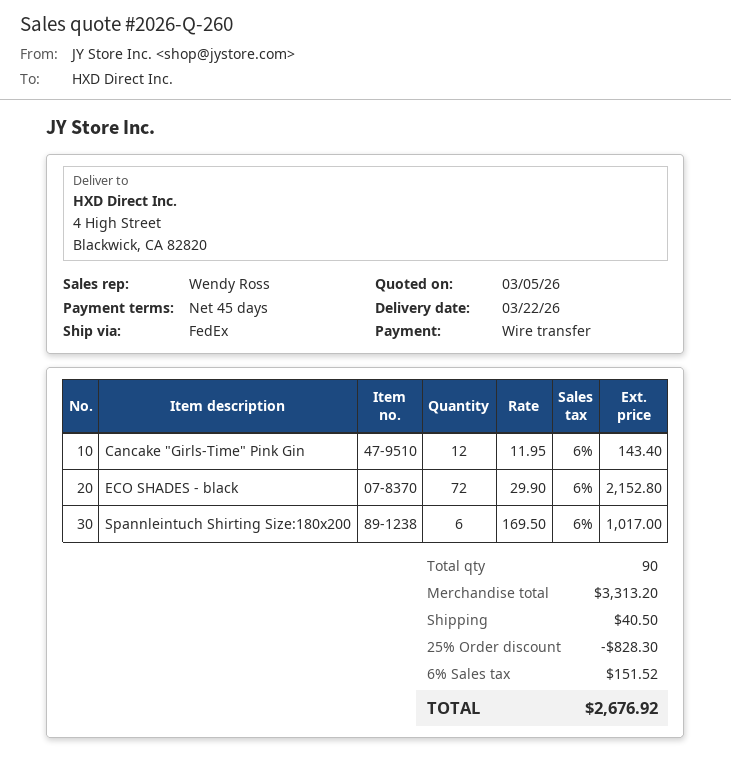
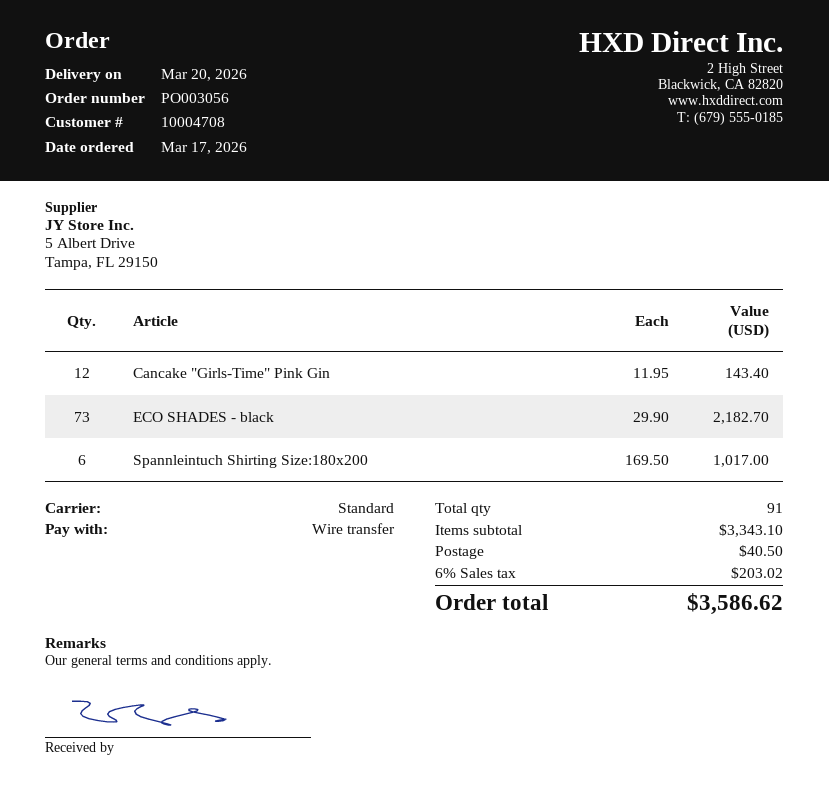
delivery date: 2026-03-22 -> 2026-03-20
shipping method: FedEx -> standard
ECO SHADES - black: 72 x 29.90 = 2152.80 -> 73 x 29.90 = 2182.70
total quantity: 90 -> 91
subtotal: 3313.20 -> 3343.10
discount: 25% = 828.30 -> none
tax: 6% = 151.52 -> 6% = 203.02
total: 2676.92 -> 3586.62

